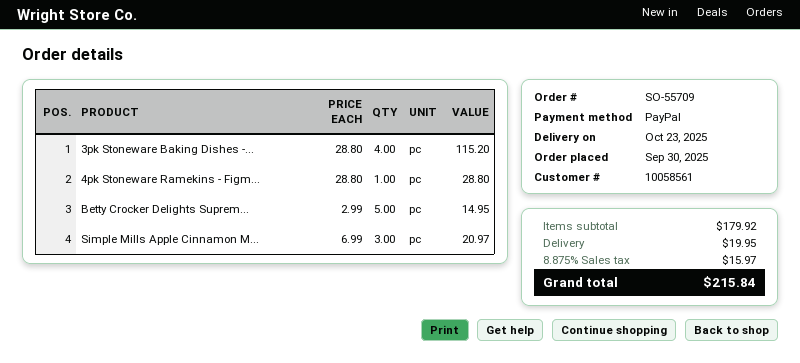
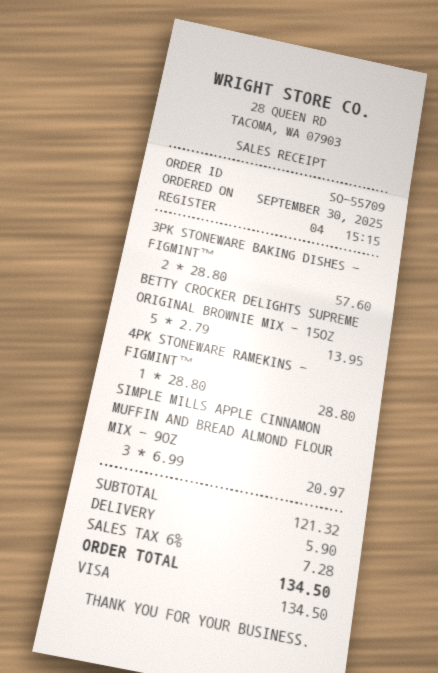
payment method: PayPal -> Visa
3pk Stoneware Baking Dishes -...: 4 x 28.80 = 115.20 -> 2 x 28.80 = 57.60
Betty Crocker Delights Suprem...: 5 x 2.99 = 14.95 -> 5 x 2.79 = 13.95
subtotal: 179.92 -> 121.32
shipping: 19.95 -> 5.90
tax: 8.875% = 15.97 -> 6% = 7.28
total: 215.84 -> 134.50

